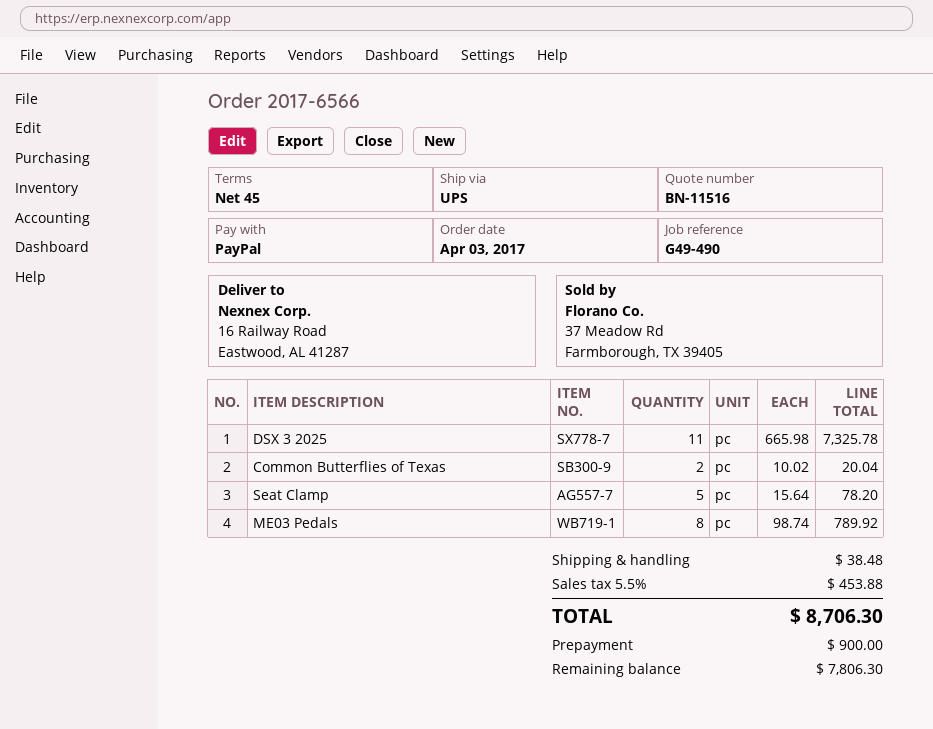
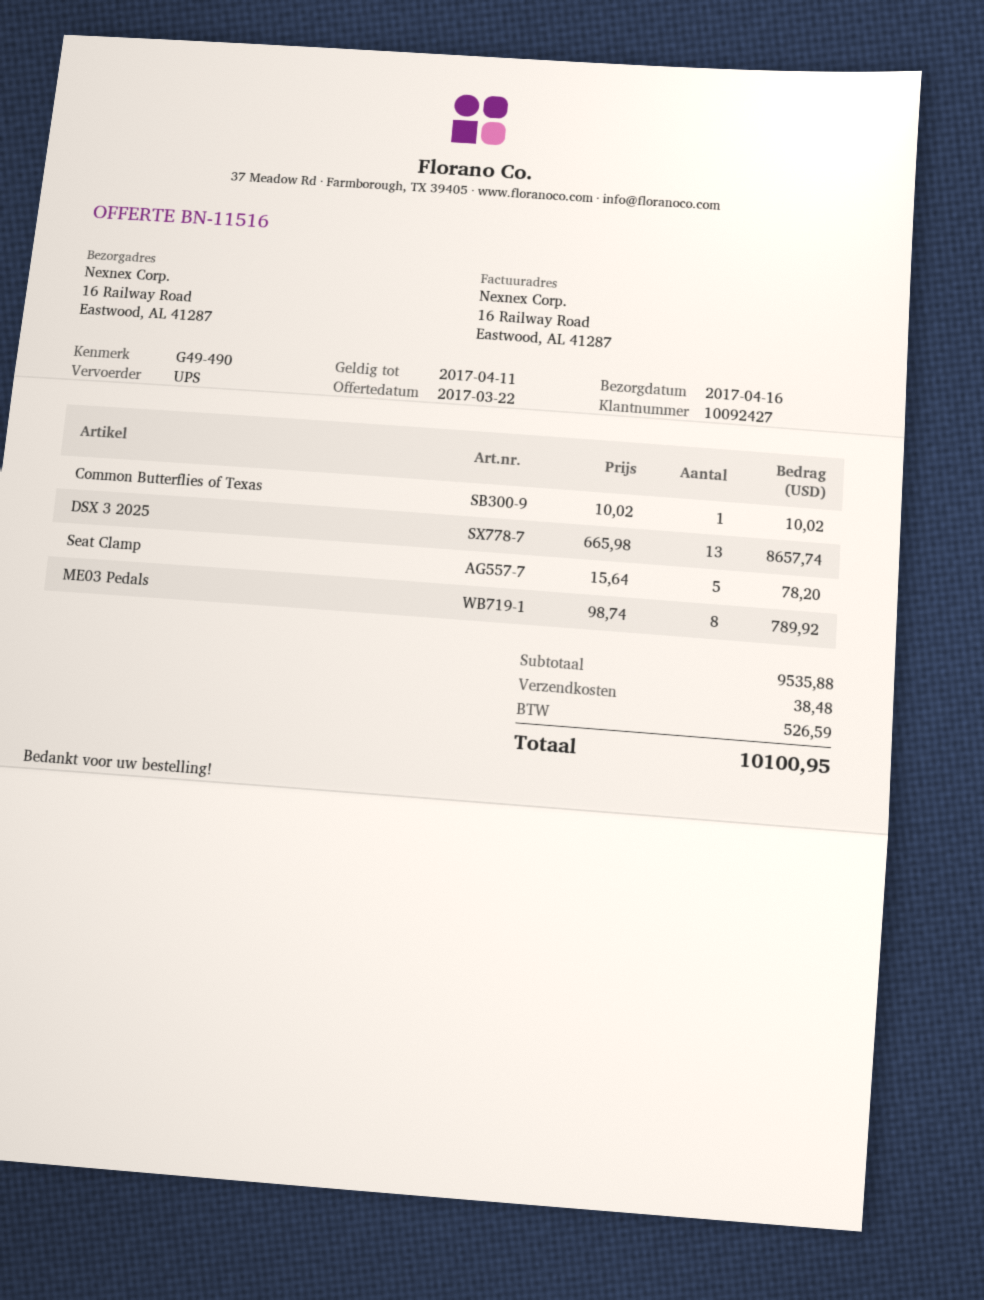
DSX 3 2025: 11 x 665.98 = 7325.78 -> 13 x 665.98 = 8657.74
Common Butterflies of Texas: 2 x 10.02 = 20.04 -> 1 x 10.02 = 10.02
tax: 453.88 -> 526.59
total: 8706.30 -> 10100.95

